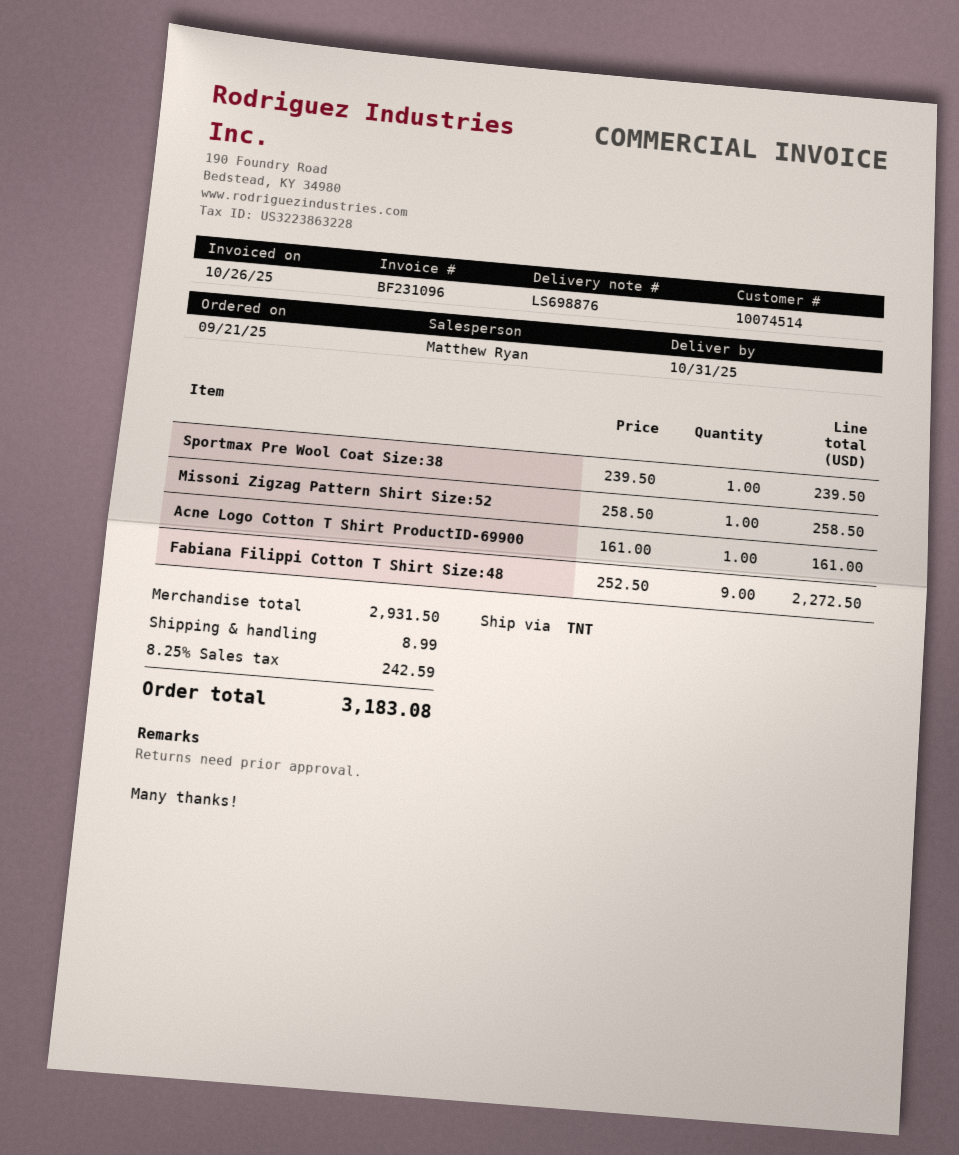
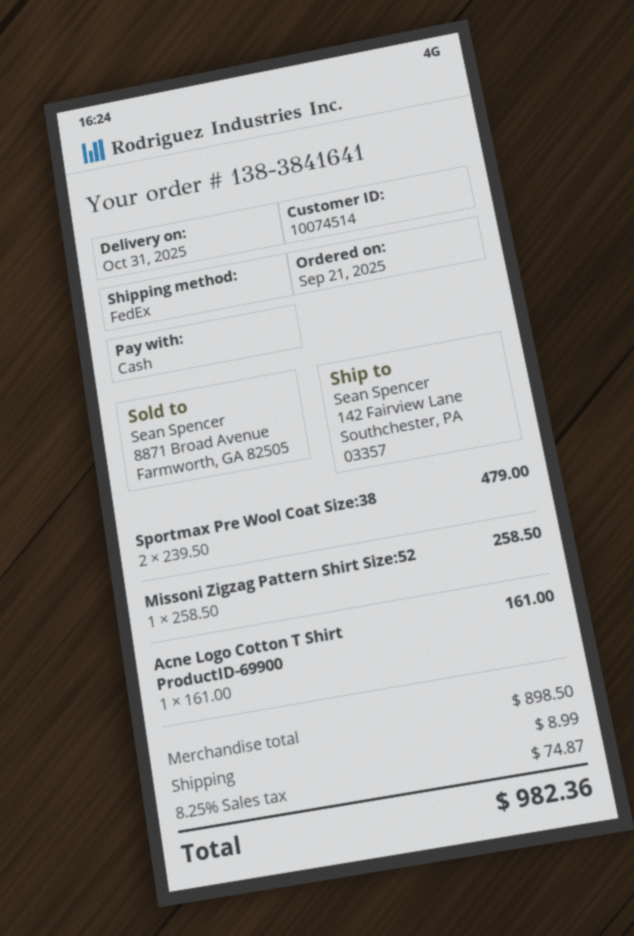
shipping method: TNT -> FedEx
Sportmax Pre Wool Coat Size:38: 1 x 239.50 = 239.50 -> 2 x 239.50 = 479.00
Fabiana Filippi Cotton T Shirt Size:48: 9 x 252.50 = 2272.50 -> none
subtotal: 2931.50 -> 898.50
tax: 8.25% = 242.59 -> 8.25% = 74.87
total: 3183.08 -> 982.36

